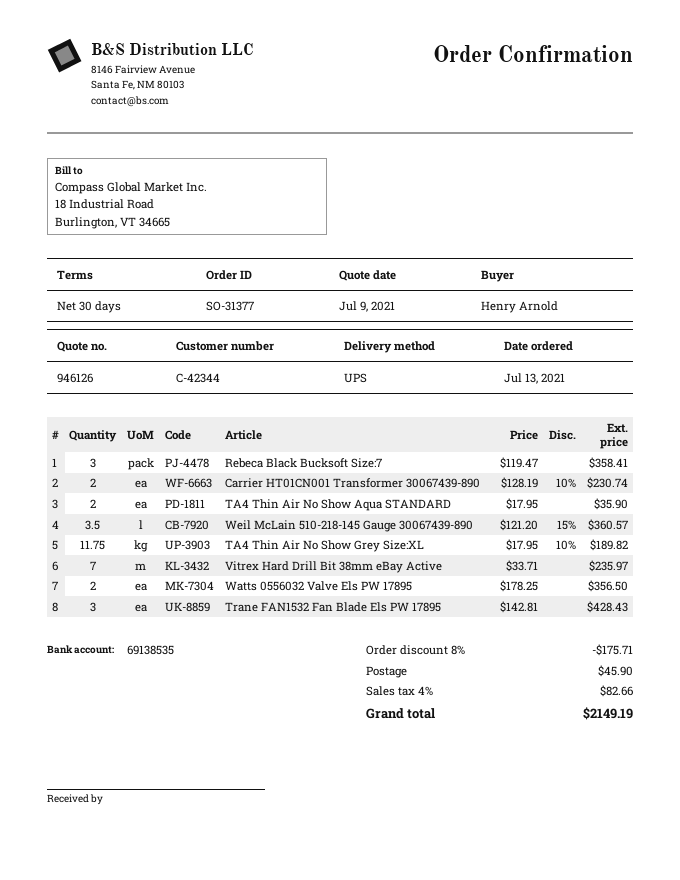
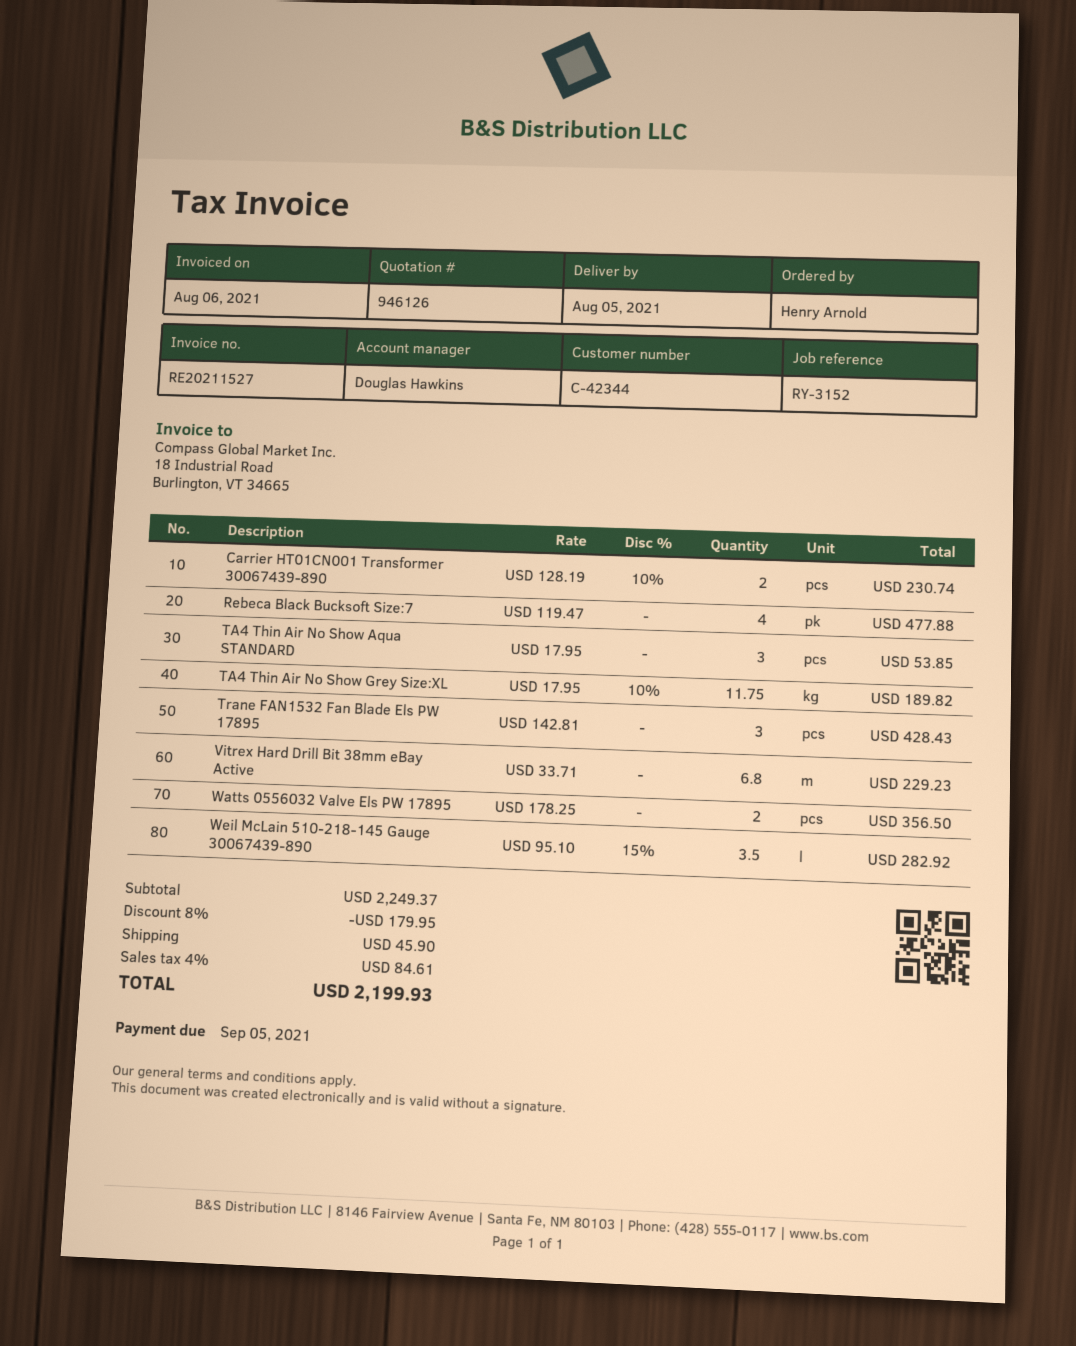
Rebeca Black Bucksoft Size:7: 3 x 119.47 = 358.41 -> 4 x 119.47 = 477.88
TA4 Thin Air No Show Aqua STANDARD: 2 x 17.95 = 35.90 -> 3 x 17.95 = 53.85
Weil McLain 510-218-145 Gauge 30067439-890: 3.5 x 121.20 - 15% = 360.57 -> 3.5 x 95.10 - 15% = 282.92
Vitrex Hard Drill Bit 38mm eBay Active: 7 x 33.71 = 235.97 -> 6.8 x 33.71 = 229.23
discount: 8% = 175.71 -> 8% = 179.95
tax: 4% = 82.66 -> 4% = 84.61
total: 2149.19 -> 2199.93

